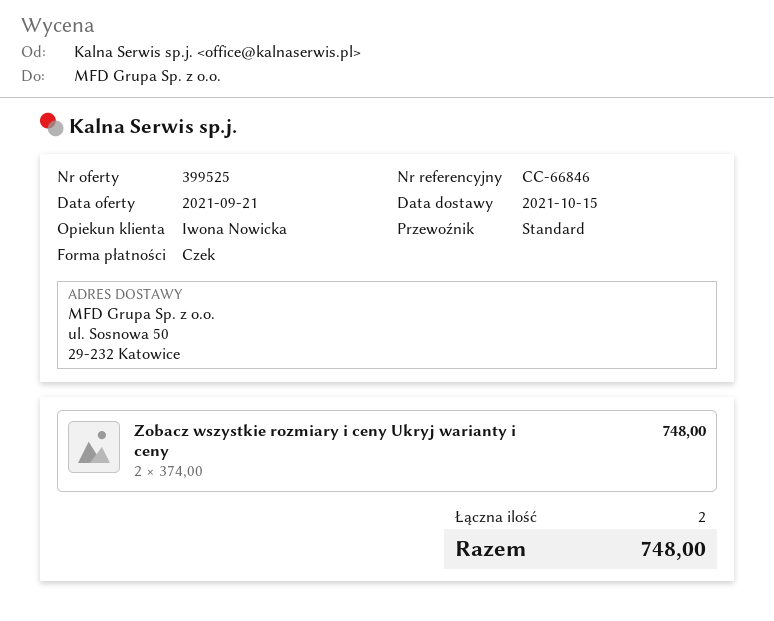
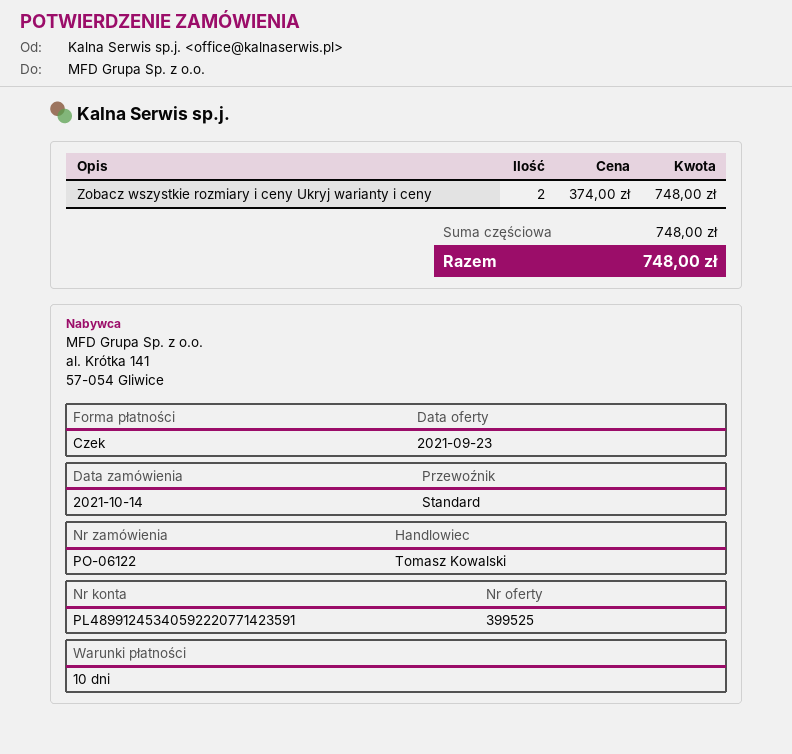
quote date: 2021-09-21 -> 2021-09-23
sales rep: Iwona Nowicka -> Tomasz Kowalski

